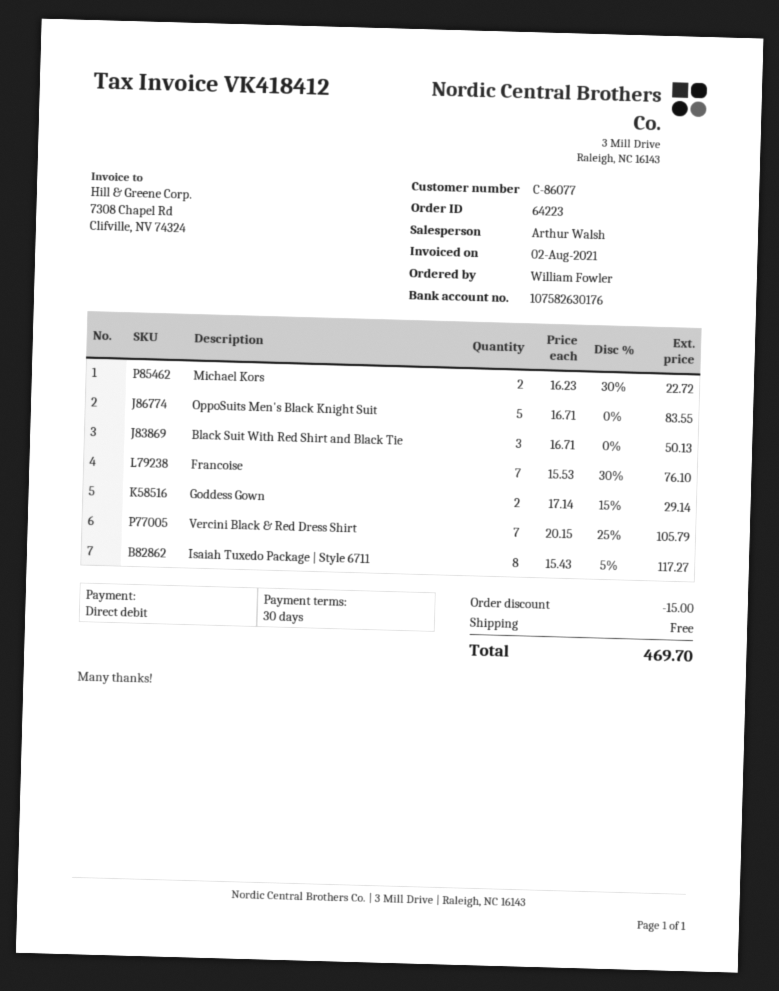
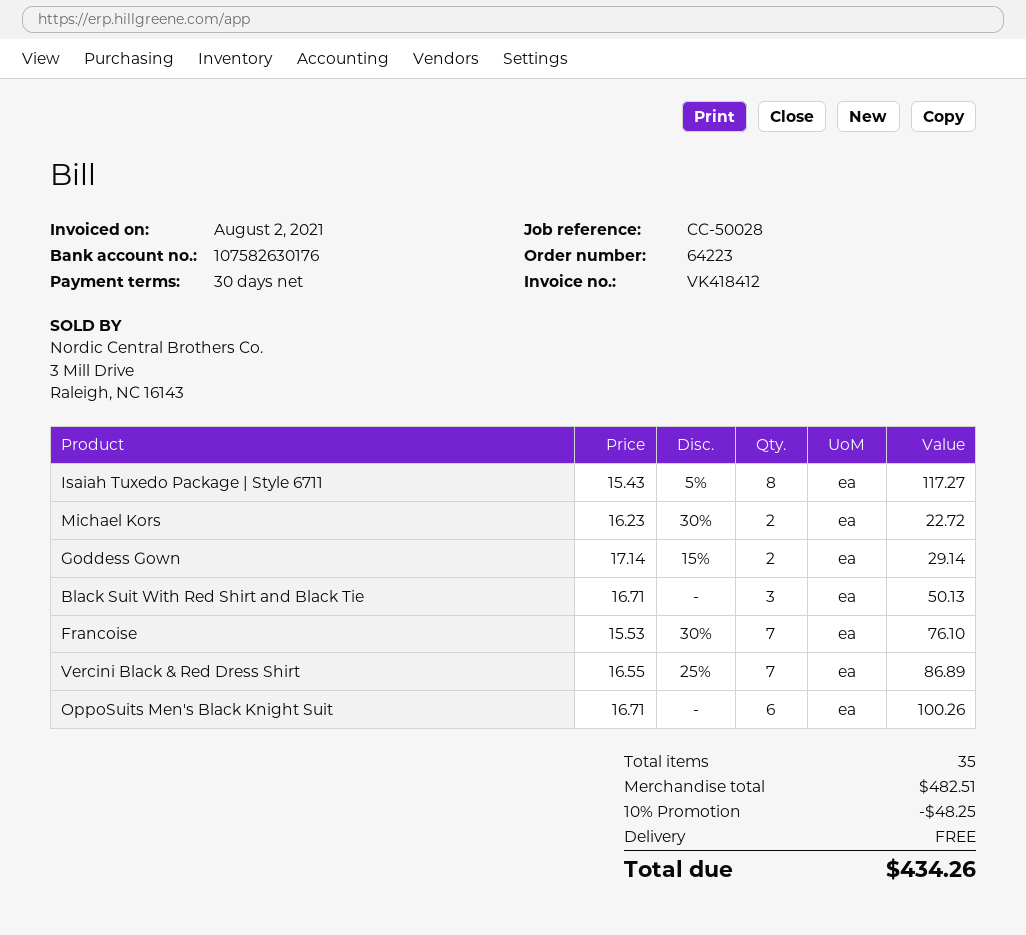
OppoSuits Men's Black Knight Suit: 5 x 16.71 = 83.55 -> 6 x 16.71 = 100.26
Vercini Black & Red Dress Shirt: 7 x 20.15 - 25% = 105.79 -> 7 x 16.55 - 25% = 86.89
discount: 15.00 -> 48.25
total: 469.70 -> 434.26

